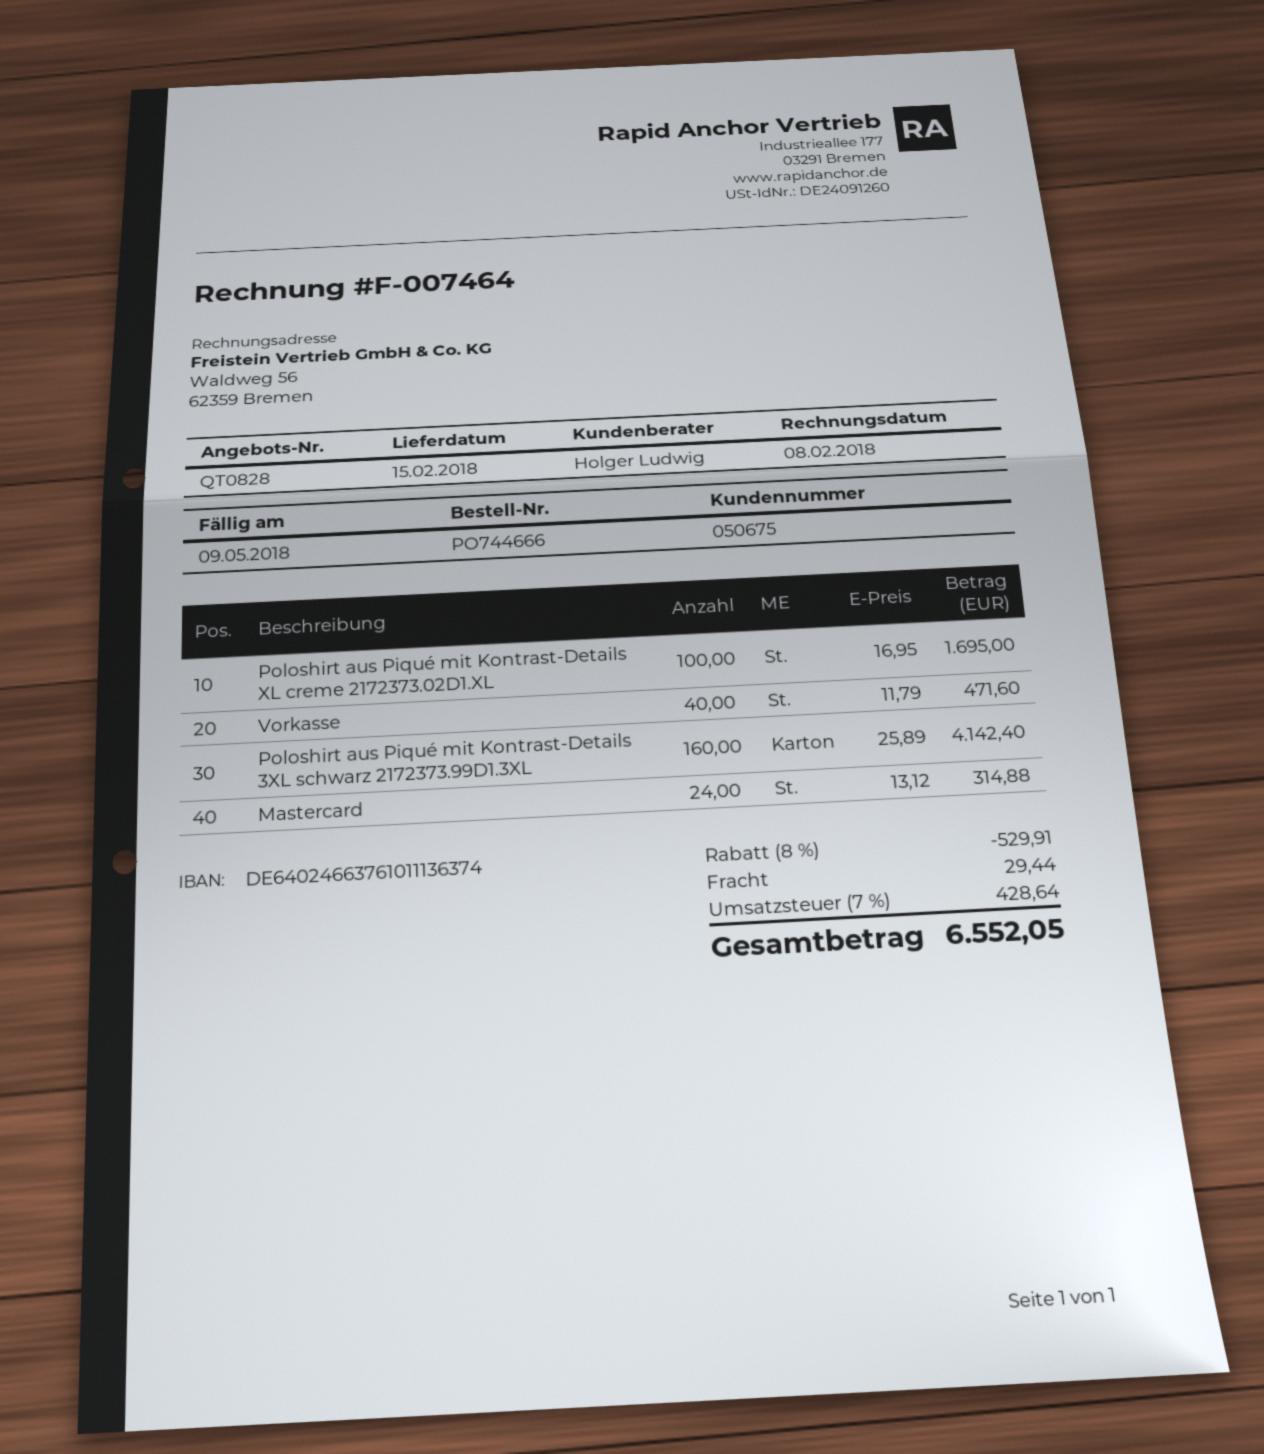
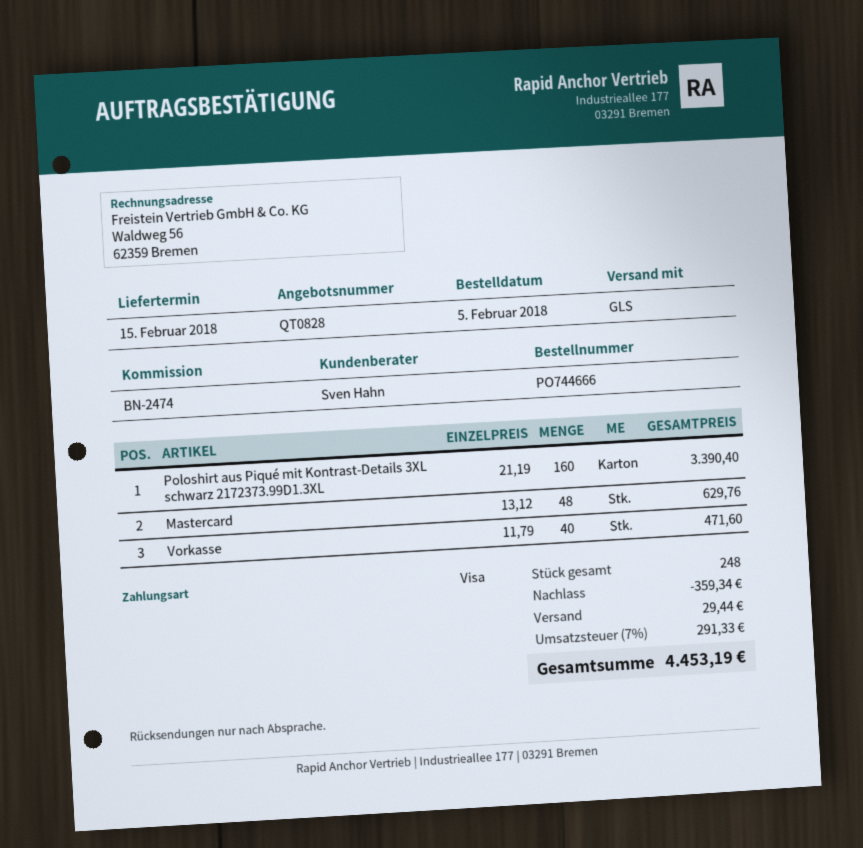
sales rep: Holger Ludwig -> Sven Hahn
Poloshirt aus Piqué mit Kontrast-Details XL creme 2172373.02D1.XL: 100 x 16.95 = 1695.00 -> none
Poloshirt aus Piqué mit Kontrast-Details 3XL schwarz 2172373.99D1.3XL: 160 x 25.89 = 4142.40 -> 160 x 21.19 = 3390.40
Mastercard: 24 x 13.12 = 314.88 -> 48 x 13.12 = 629.76
discount: 529.91 -> 359.34
tax: 7% = 428.64 -> 7% = 291.33
total: 6552.05 -> 4453.19

